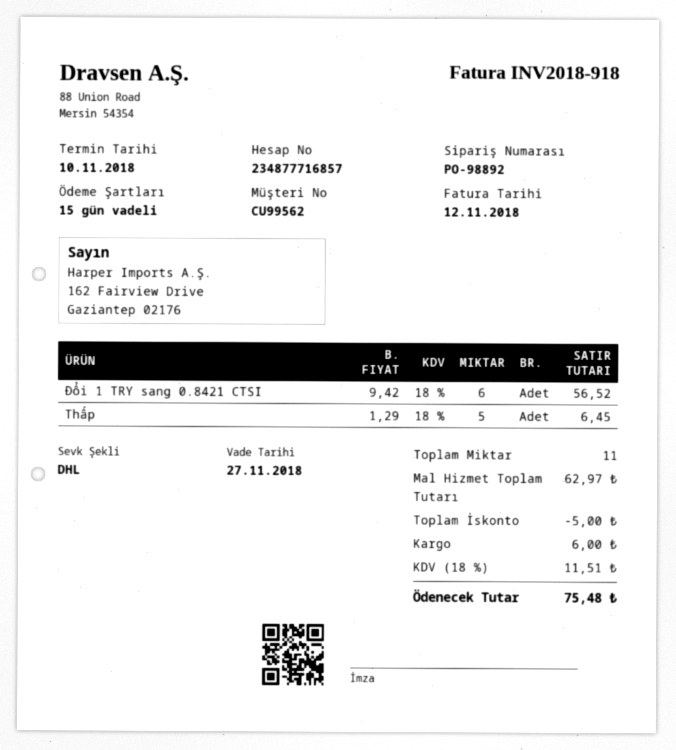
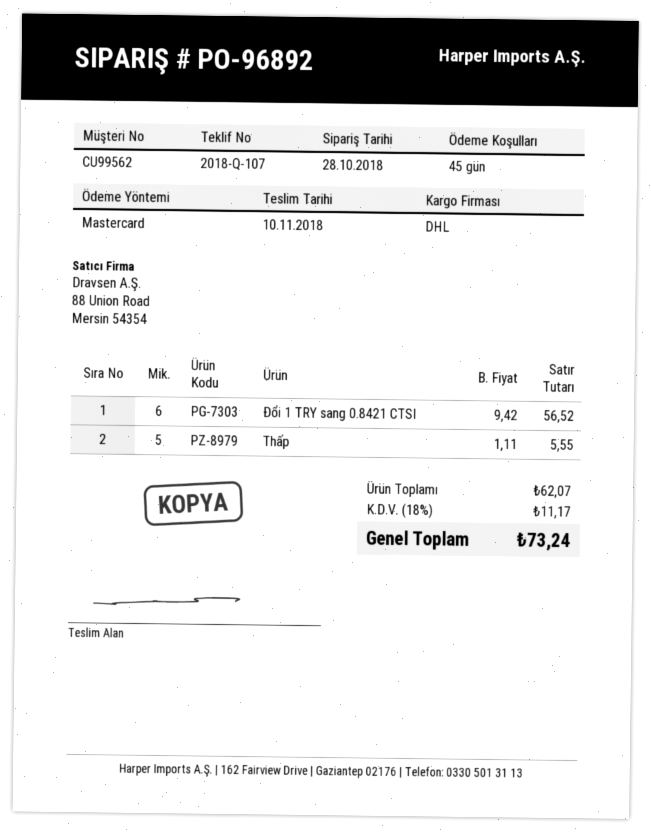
order number: PO-98892 -> PO-96892
payment terms: 15 days -> 45 days
Thấp: 5 x 1.29 = 6.45 -> 5 x 1.11 = 5.55
subtotal: 62.97 -> 62.07
discount: 5.00 -> none
shipping: 6.00 -> none
tax: 18% = 11.51 -> 18% = 11.17
total: 75.48 -> 73.24

